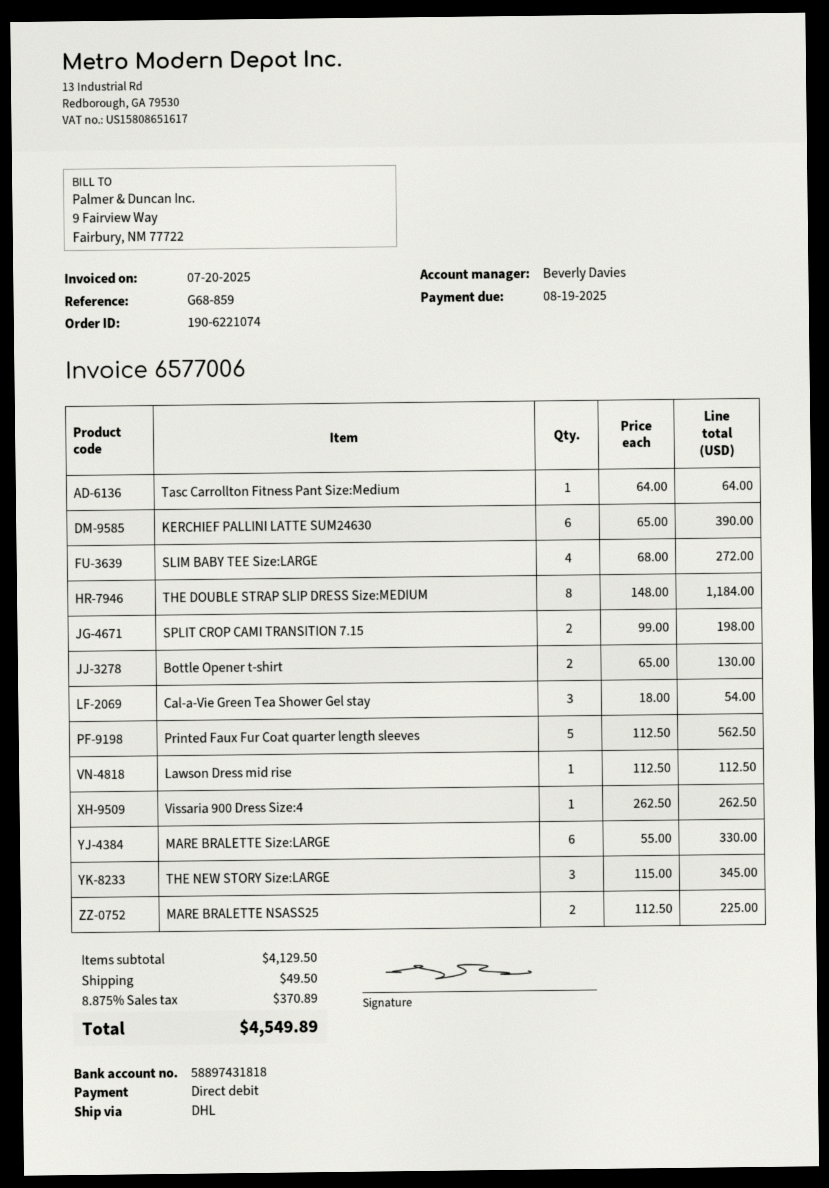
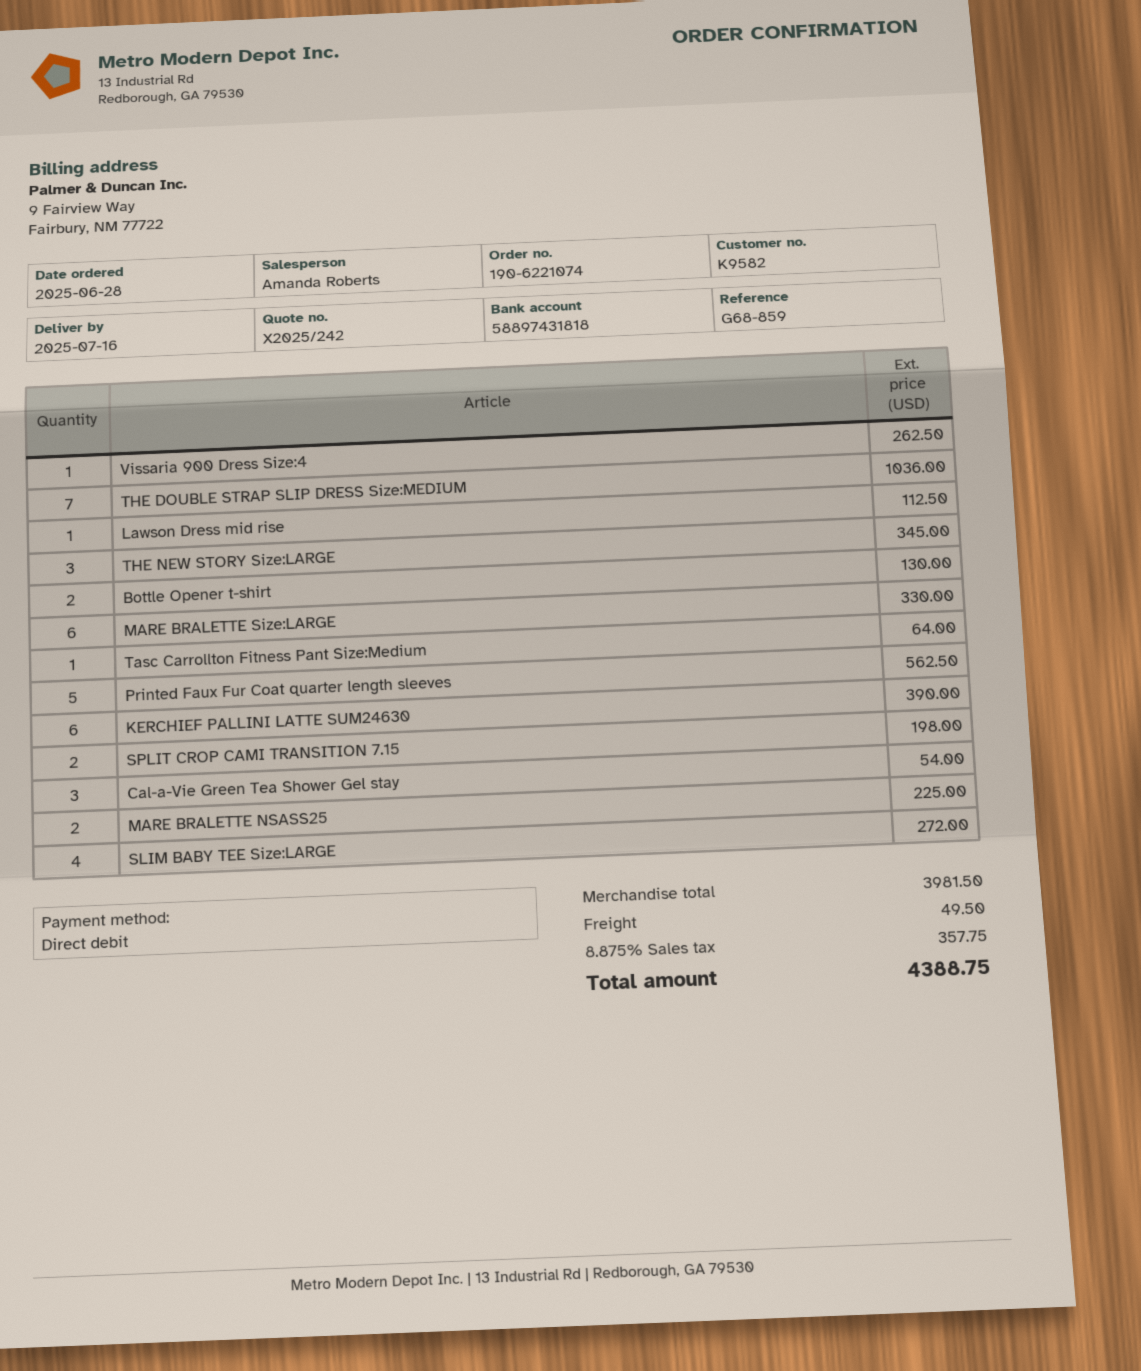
sales rep: Beverly Davies -> Amanda Roberts
THE DOUBLE STRAP SLIP DRESS Size:MEDIUM: 8 for 1184.00 -> 7 for 1036.00
subtotal: 4129.50 -> 3981.50
tax: 8.875% = 370.89 -> 8.875% = 357.75
total: 4549.89 -> 4388.75

